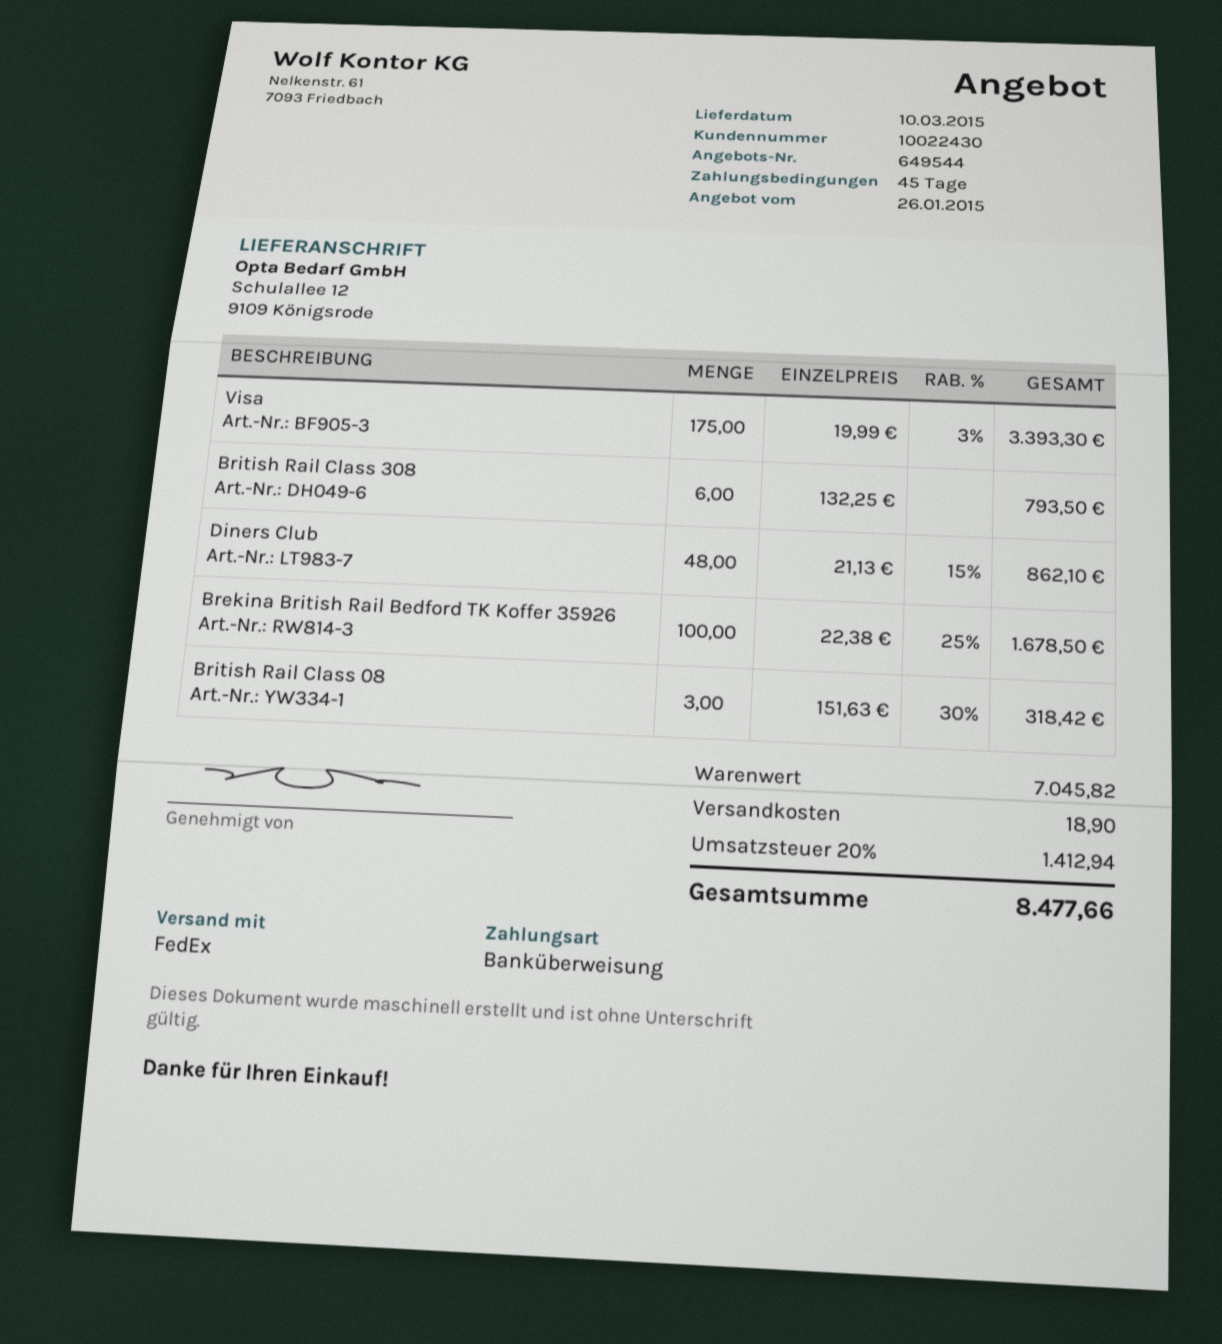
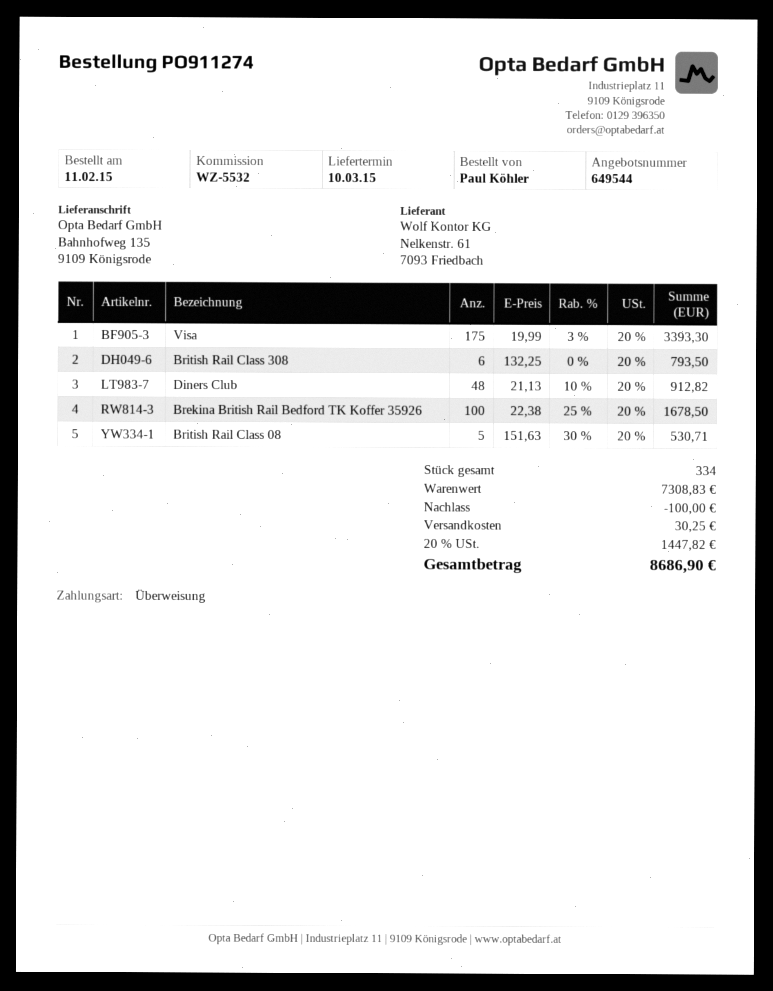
ship to: Schulallee 12, 9109 Königsrode -> Bahnhofweg 135, 9109 Königsrode
Diners Club: 48 x 21.13 - 15% = 862.10 -> 48 x 21.13 - 10% = 912.82
British Rail Class 08: 3 x 151.63 - 30% = 318.42 -> 5 x 151.63 - 30% = 530.71
subtotal: 7045.82 -> 7308.83
discount: none -> 100.00
shipping: 18.90 -> 30.25
tax: 20% = 1412.94 -> 20% = 1447.82
total: 8477.66 -> 8686.90

